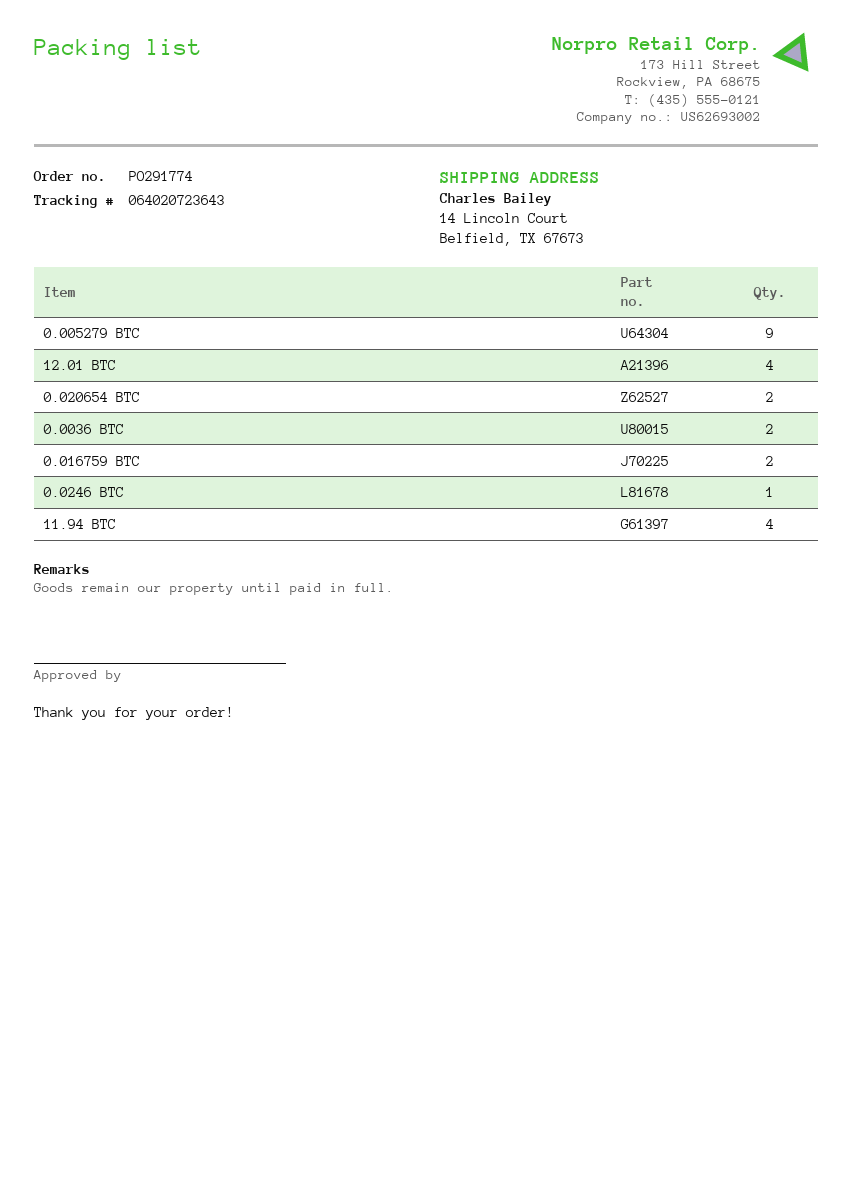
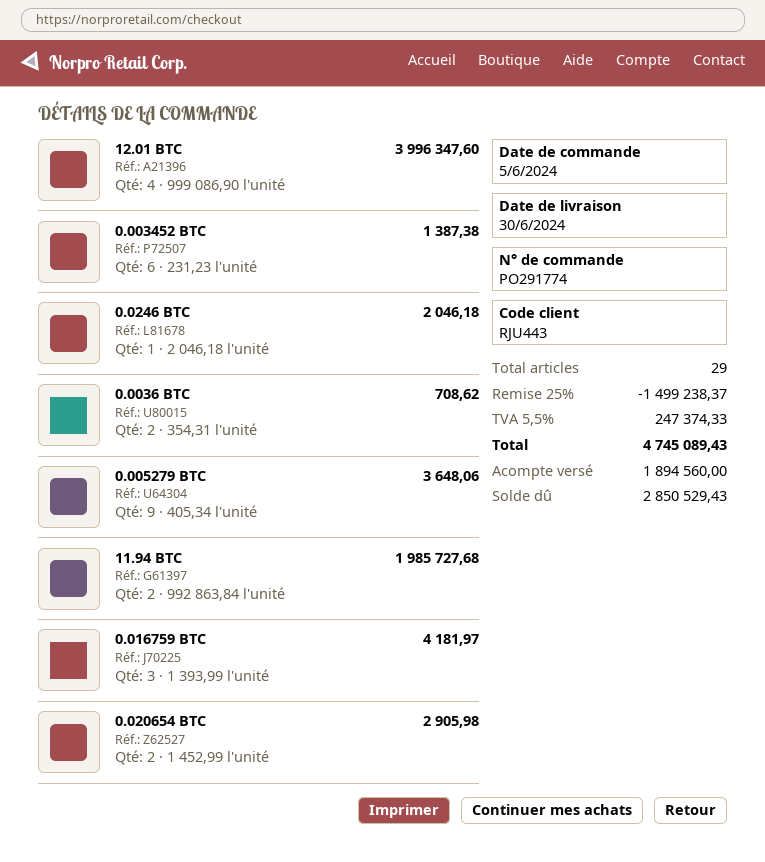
0.016759 BTC: 2 -> 3
11.94 BTC: 4 -> 2
0.003452 BTC: none -> 6

